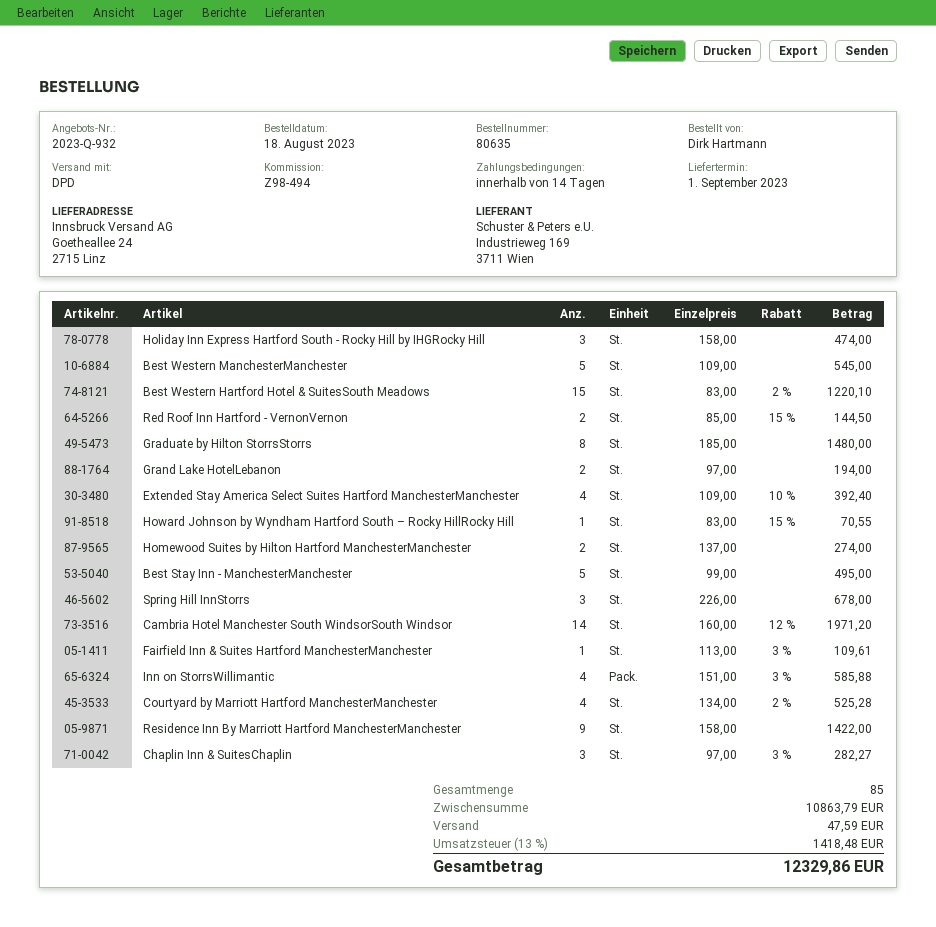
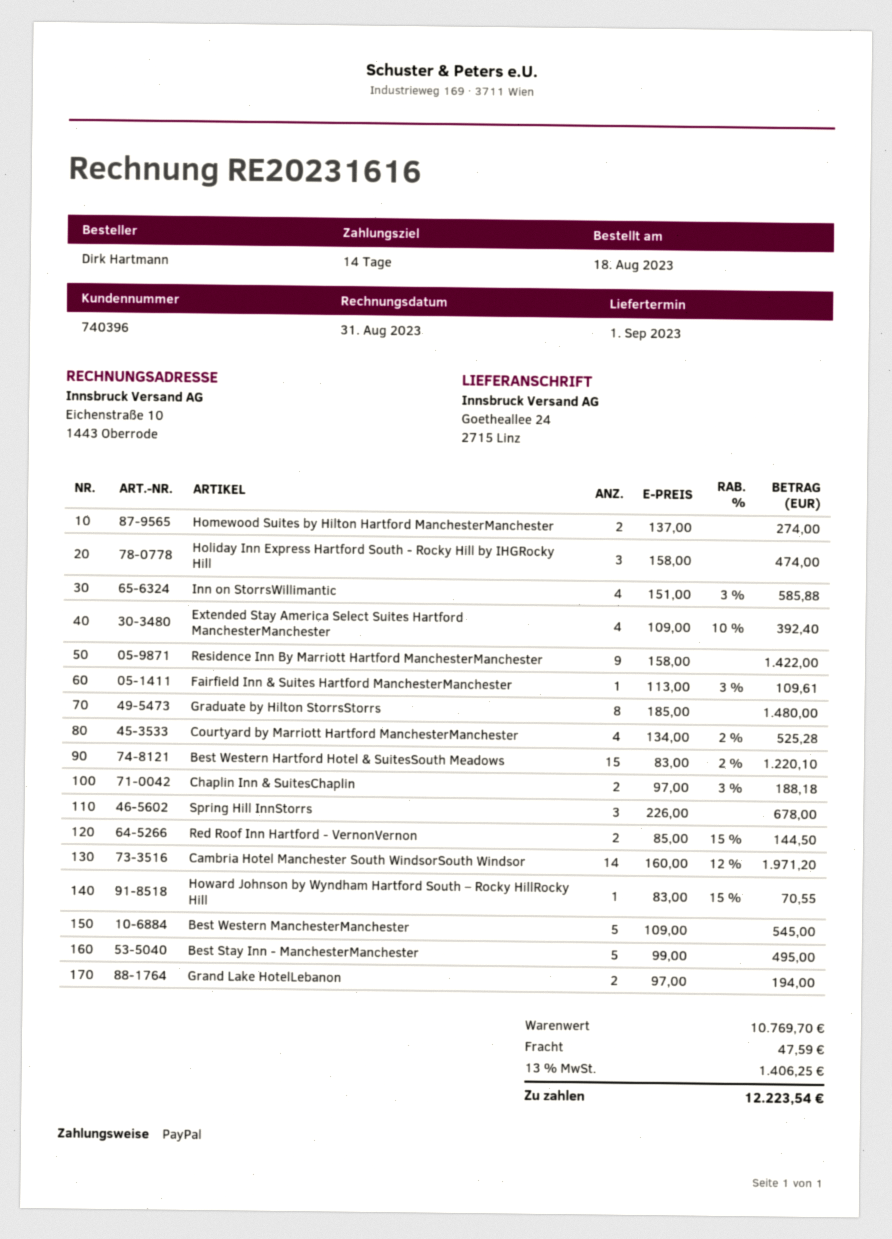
Chaplin Inn & SuitesChaplin: 3 x 97.00 - 3% = 282.27 -> 2 x 97.00 - 3% = 188.18
subtotal: 10863.79 -> 10769.70
tax: 13% = 1418.48 -> 13% = 1406.25
total: 12329.86 -> 12223.54

